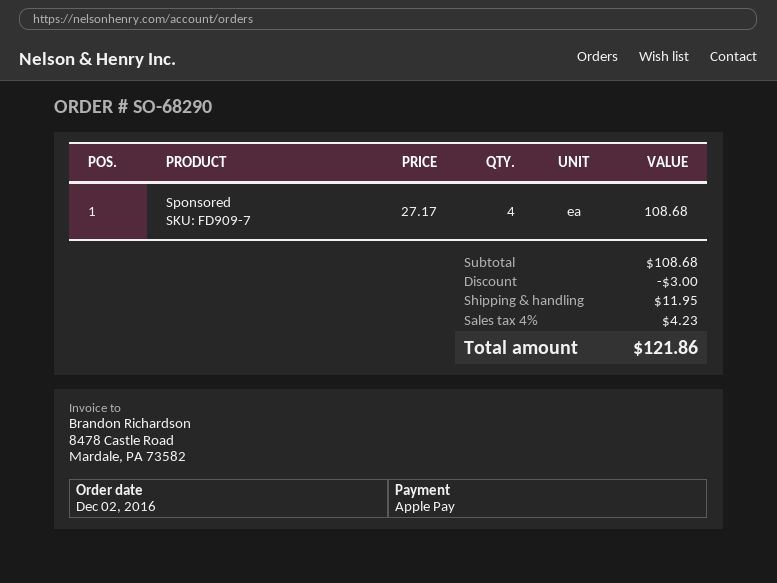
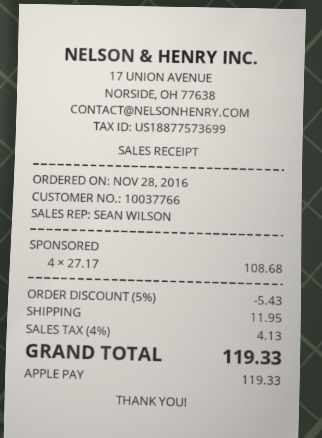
order date: 2016-12-02 -> 2016-11-28
discount: 3.00 -> 5.43
tax: 4% = 4.23 -> 4% = 4.13
total: 121.86 -> 119.33

